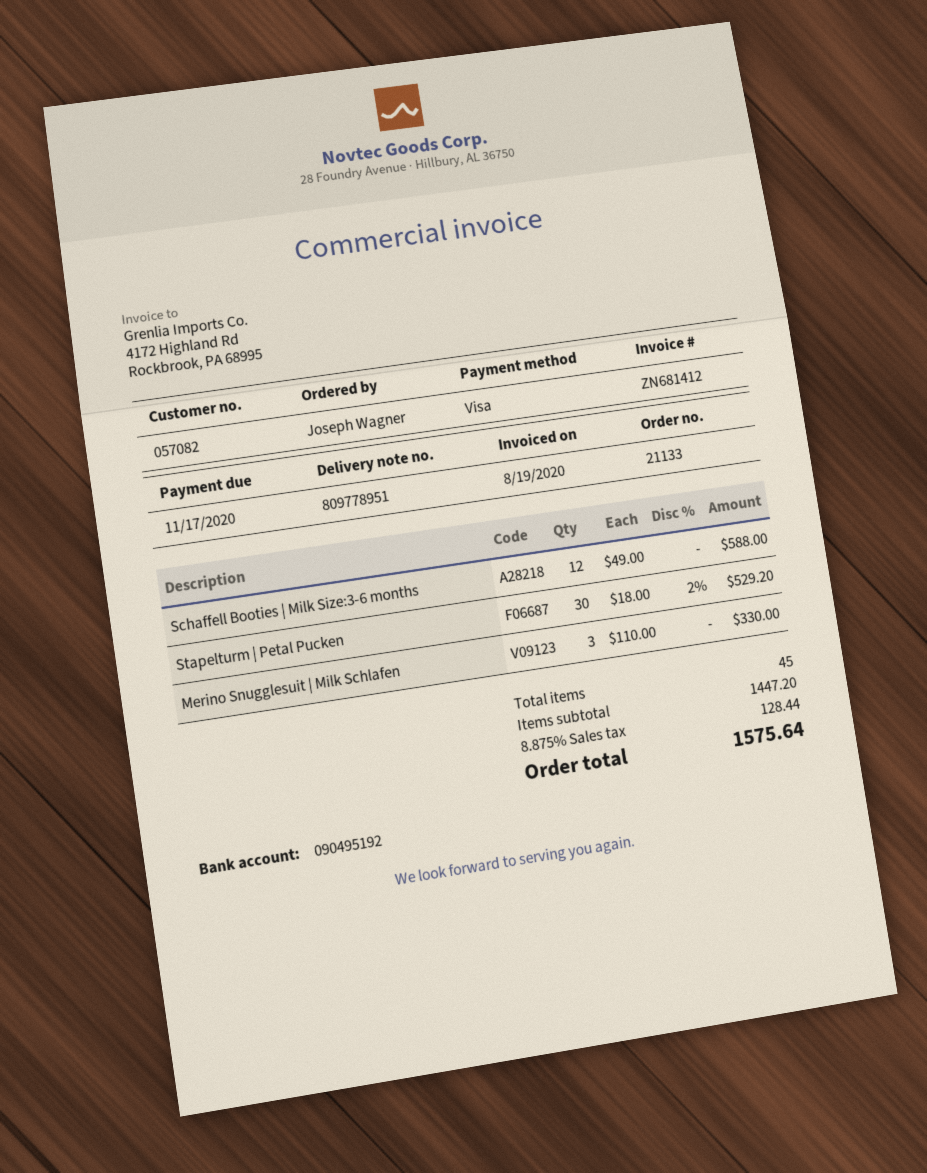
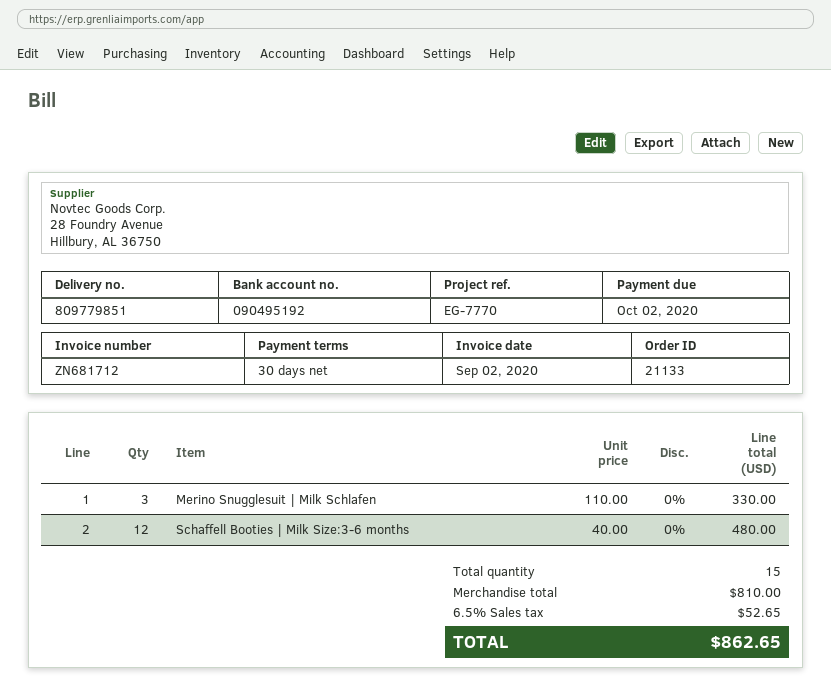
delivery note number: 809778951 -> 809779851
invoice number: ZN681412 -> ZN681712
invoice date: 2020-08-19 -> 2020-09-02
due date: 2020-11-17 -> 2020-10-02
Schaffell Booties | Milk Size:3-6 months: 12 x 49.00 = 588.00 -> 12 x 40.00 = 480.00
Stapelturm | Petal Pucken: 30 x 18.00 - 2% = 529.20 -> none
total quantity: 45 -> 15
subtotal: 1447.20 -> 810.00
tax: 8.875% = 128.44 -> 6.5% = 52.65
total: 1575.64 -> 862.65

